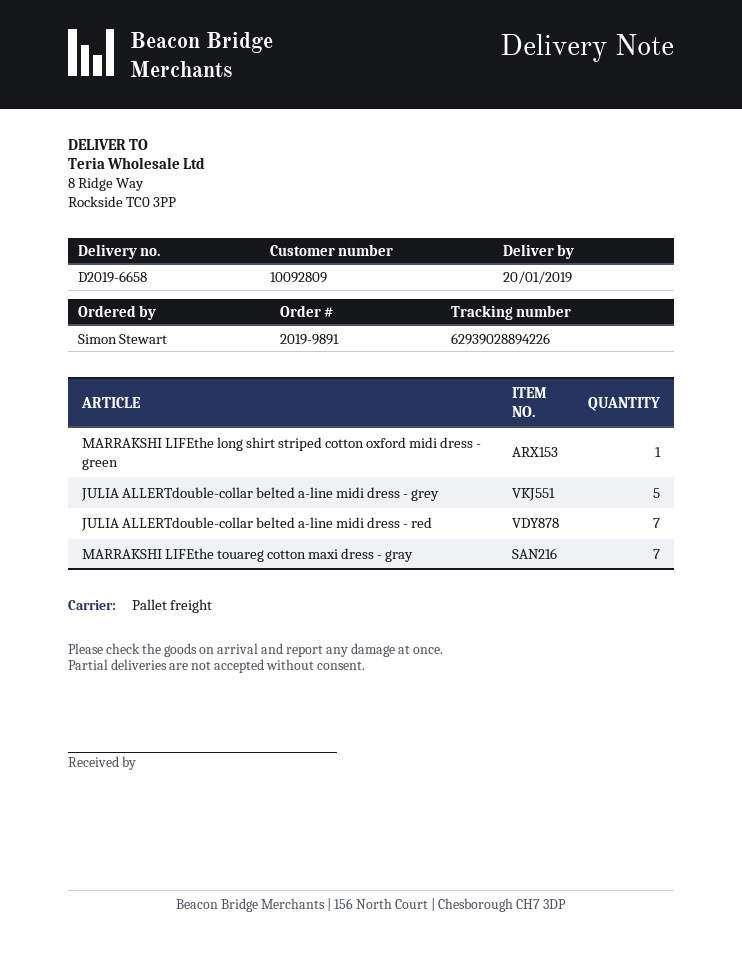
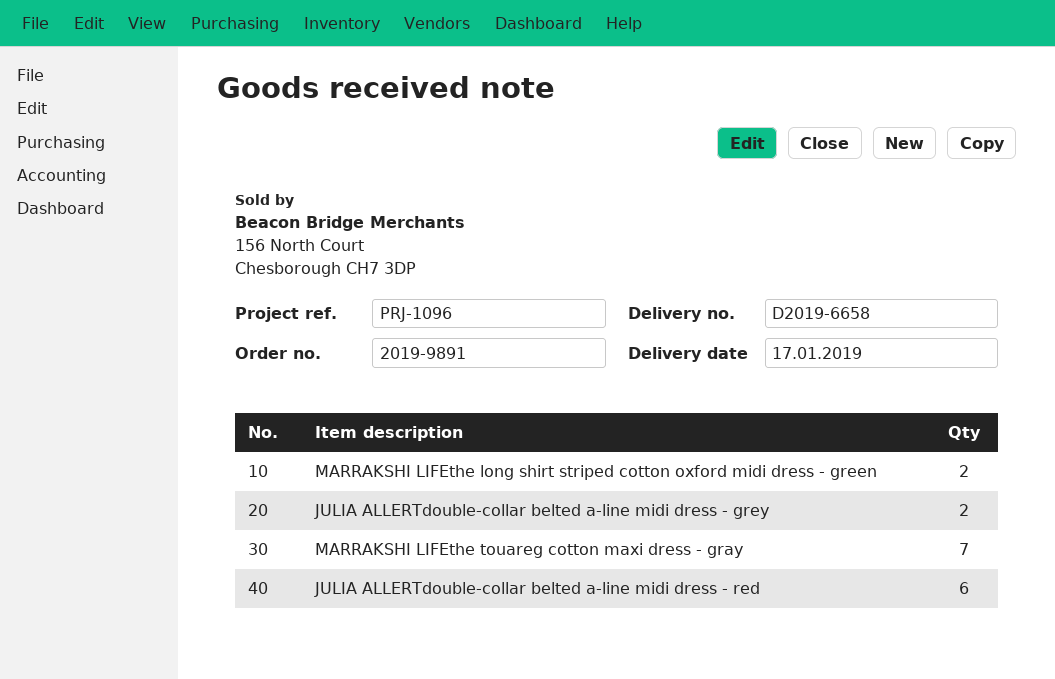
delivery date: 2019-01-20 -> 2019-01-17
MARRAKSHI LIFEthe long shirt striped cotton oxford midi dress - green: 1 -> 2
JULIA ALLERTdouble-collar belted a-line midi dress - grey: 5 -> 2
JULIA ALLERTdouble-collar belted a-line midi dress - red: 7 -> 6

